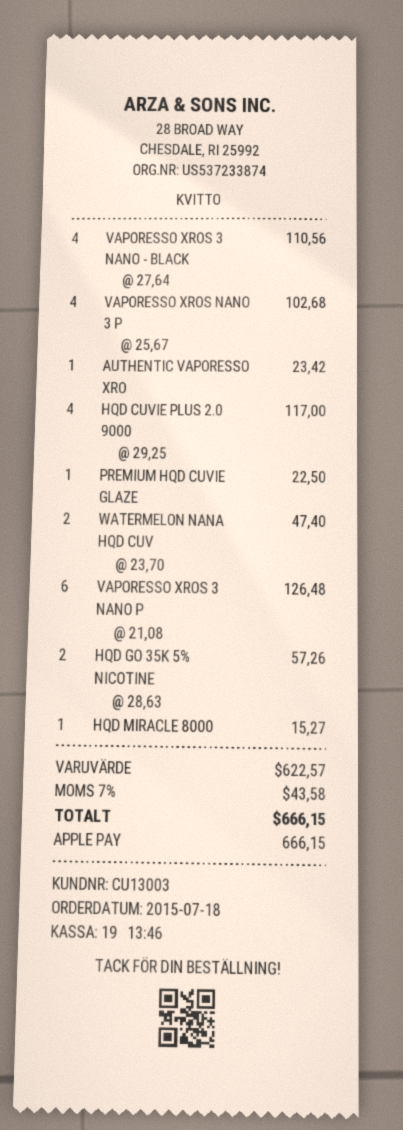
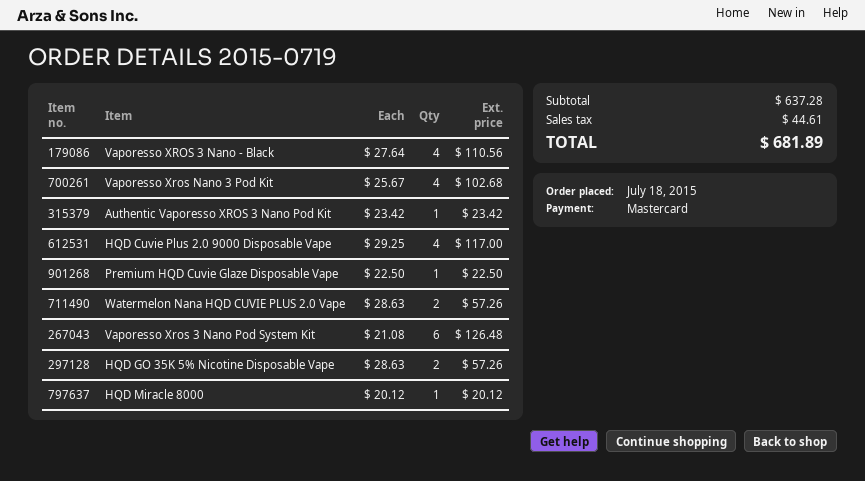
payment method: Apple Pay -> Mastercard
WATERMELON NANA HQD CUV: 2 x 23.70 = 47.40 -> 2 x 28.63 = 57.26
HQD MIRACLE 8000: 1 x 15.27 = 15.27 -> 1 x 20.12 = 20.12
subtotal: 622.57 -> 637.28
tax: 43.58 -> 44.61
total: 666.15 -> 681.89

